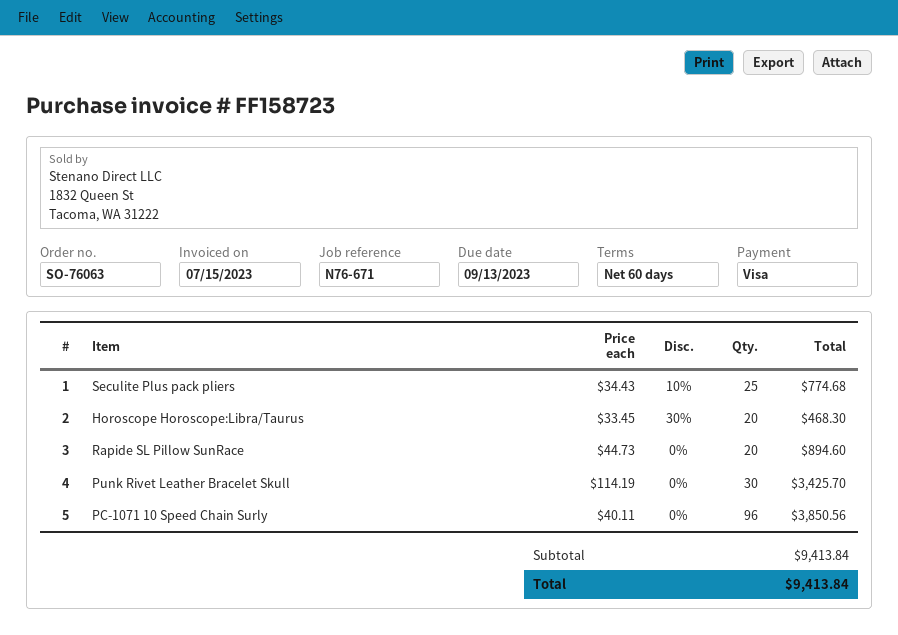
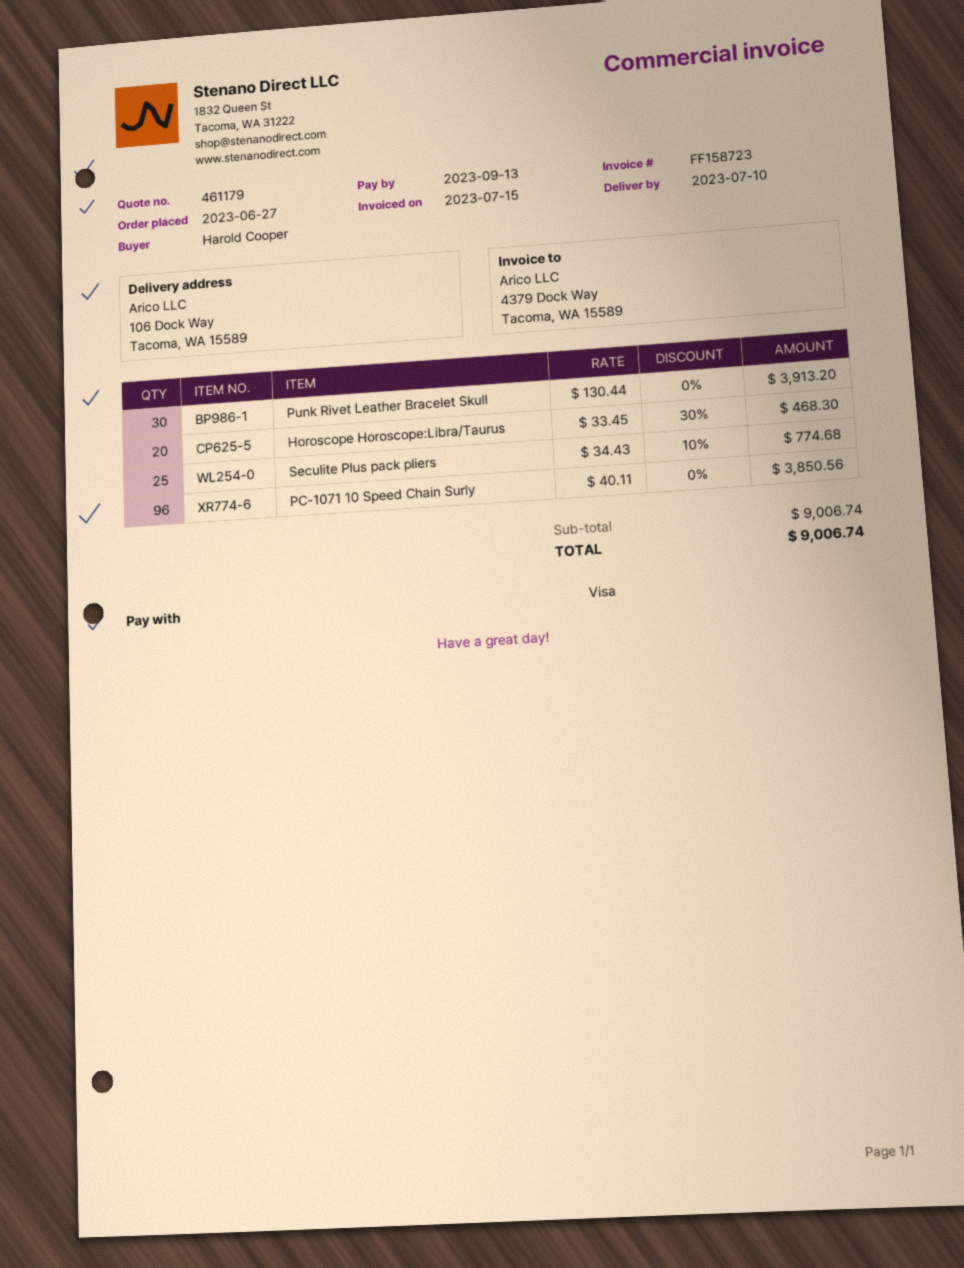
Rapide SL Pillow SunRace: 20 x 44.73 = 894.60 -> none
Punk Rivet Leather Bracelet Skull: 30 x 114.19 = 3425.70 -> 30 x 130.44 = 3913.20
subtotal: 9413.84 -> 9006.74
total: 9413.84 -> 9006.74

